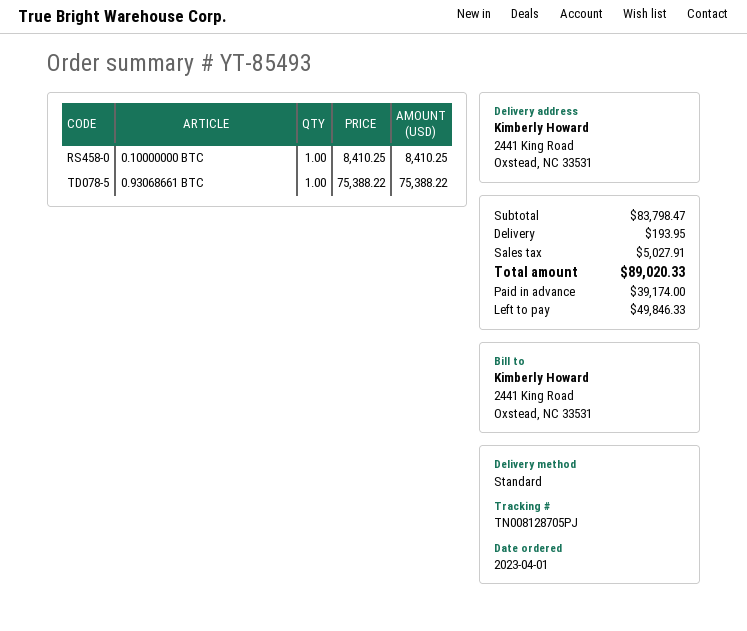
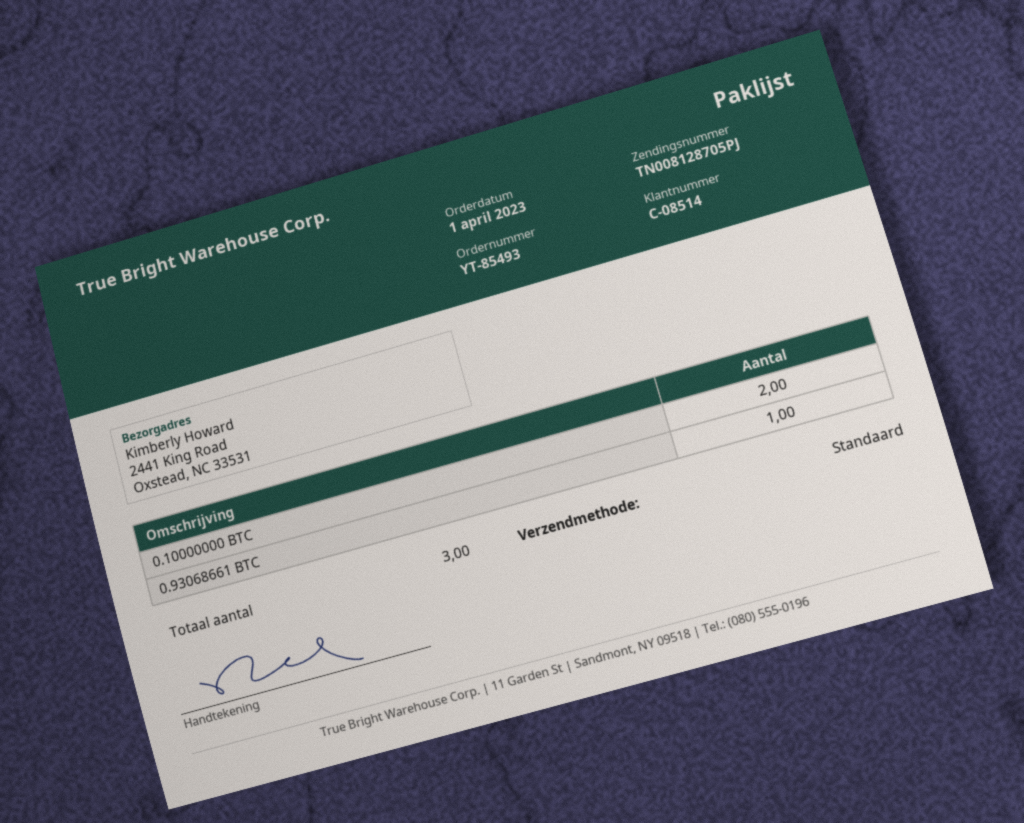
0.10000000 BTC: 1 -> 2

